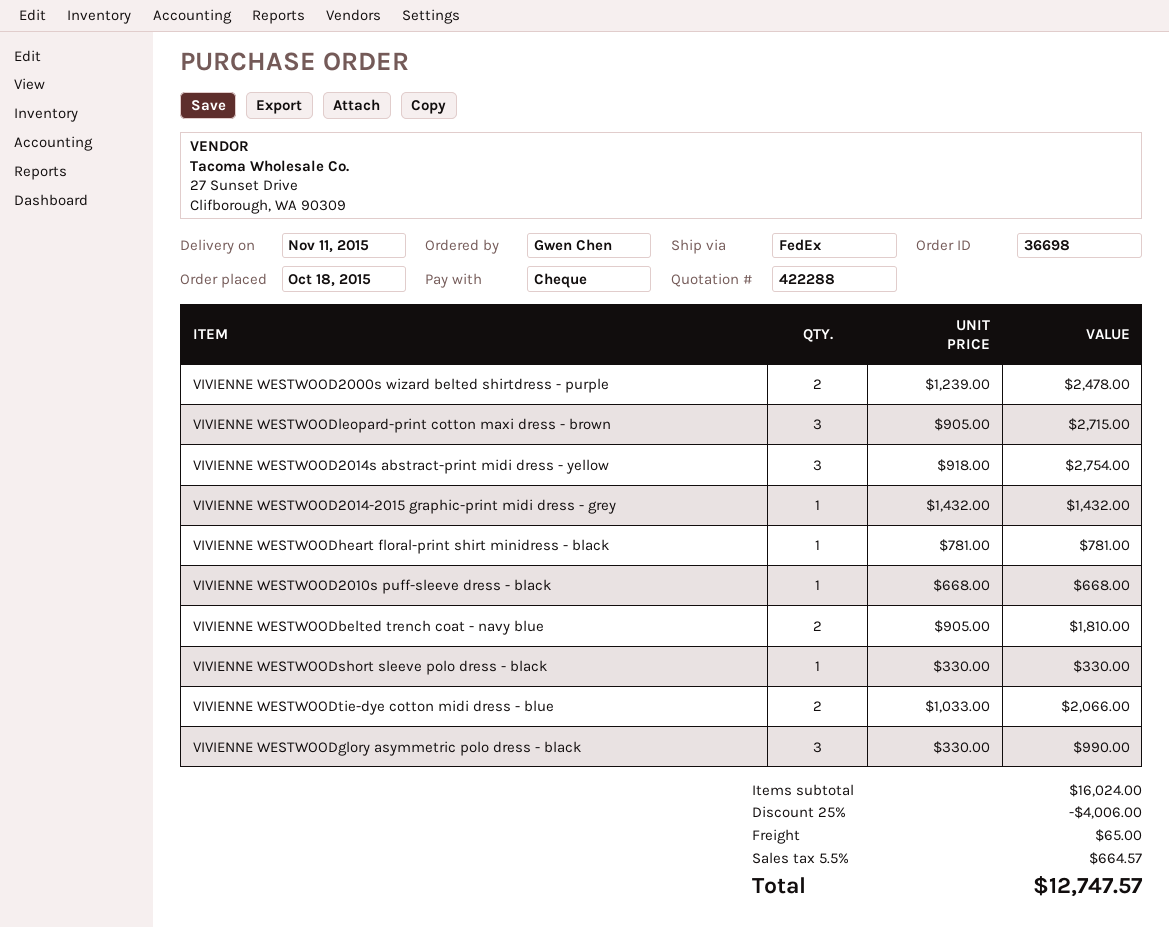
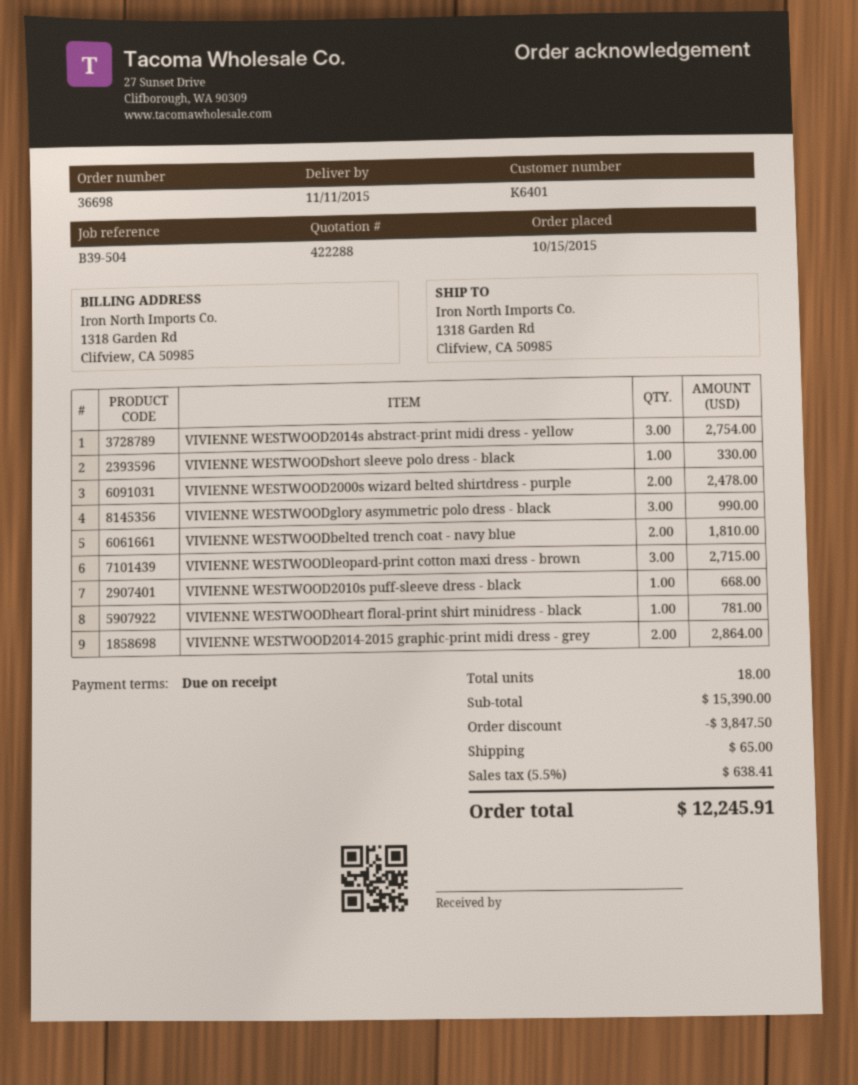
order date: 2015-10-18 -> 2015-10-15
VIVIENNE WESTWOOD2014-2015 graphic-print midi dress - grey: 1 for 1432.00 -> 2 for 2864.00
VIVIENNE WESTWOODtie-dye cotton midi dress - blue: 2 for 2066.00 -> none
subtotal: 16024.00 -> 15390.00
discount: 4006.00 -> 3847.50
tax: 5.5% = 664.57 -> 5.5% = 638.41
total: 12747.57 -> 12245.91

